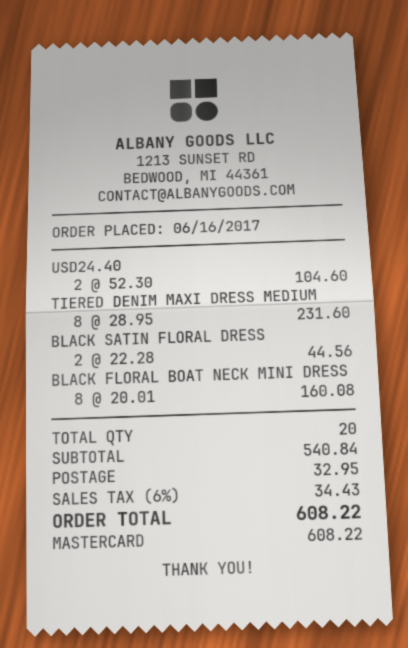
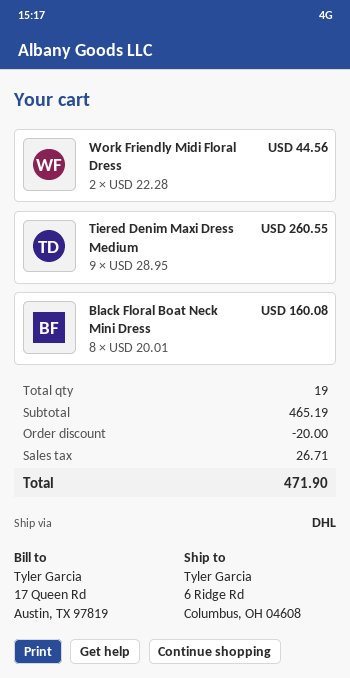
USD24.40: 2 x 52.30 = 104.60 -> none
TIERED DENIM MAXI DRESS MEDIUM: 8 x 28.95 = 231.60 -> 9 x 28.95 = 260.55
BLACK SATIN FLORAL DRESS: 2 x 22.28 = 44.56 -> none
Work Friendly Midi Floral Dress: none -> 2 x 22.28 = 44.56
total quantity: 20 -> 19
subtotal: 540.84 -> 465.19
discount: none -> 20.00
shipping: 32.95 -> none
tax: 34.43 -> 26.71
total: 608.22 -> 471.90

